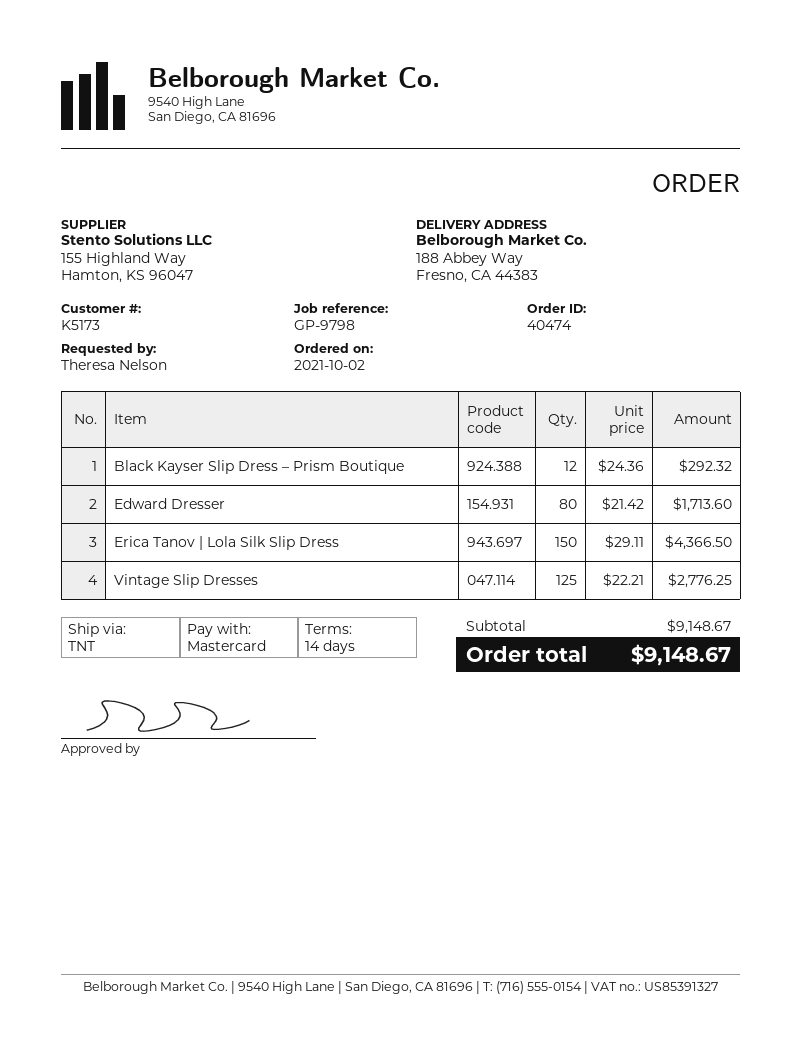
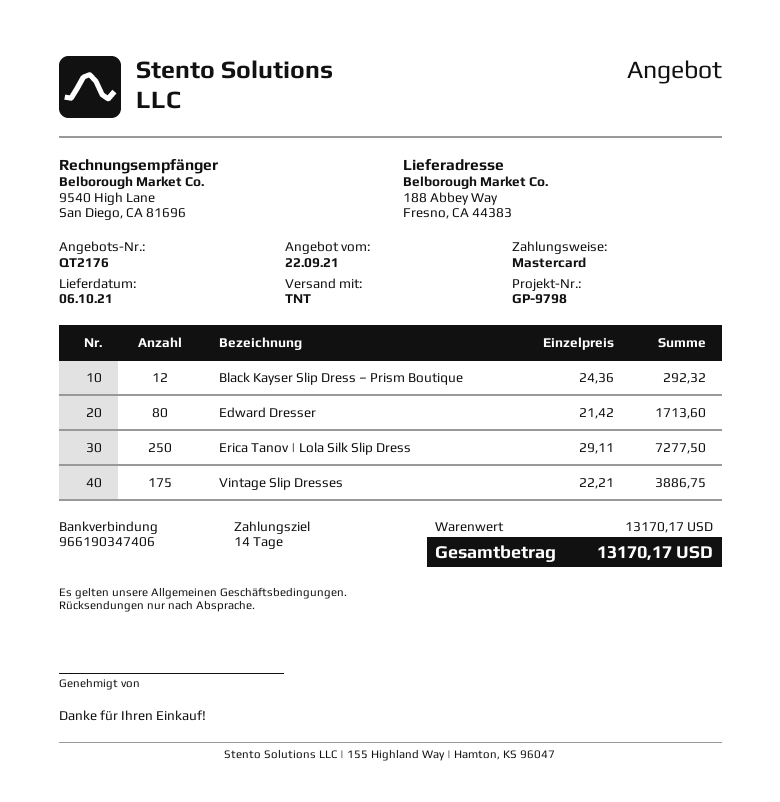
Erica Tanov | Lola Silk Slip Dress: 150 x 29.11 = 4366.50 -> 250 x 29.11 = 7277.50
Vintage Slip Dresses: 125 x 22.21 = 2776.25 -> 175 x 22.21 = 3886.75
subtotal: 9148.67 -> 13170.17
total: 9148.67 -> 13170.17

